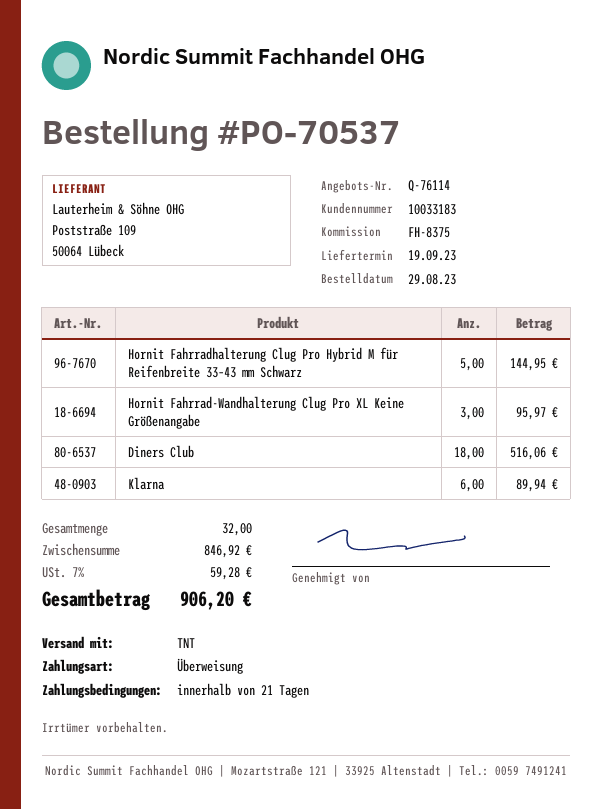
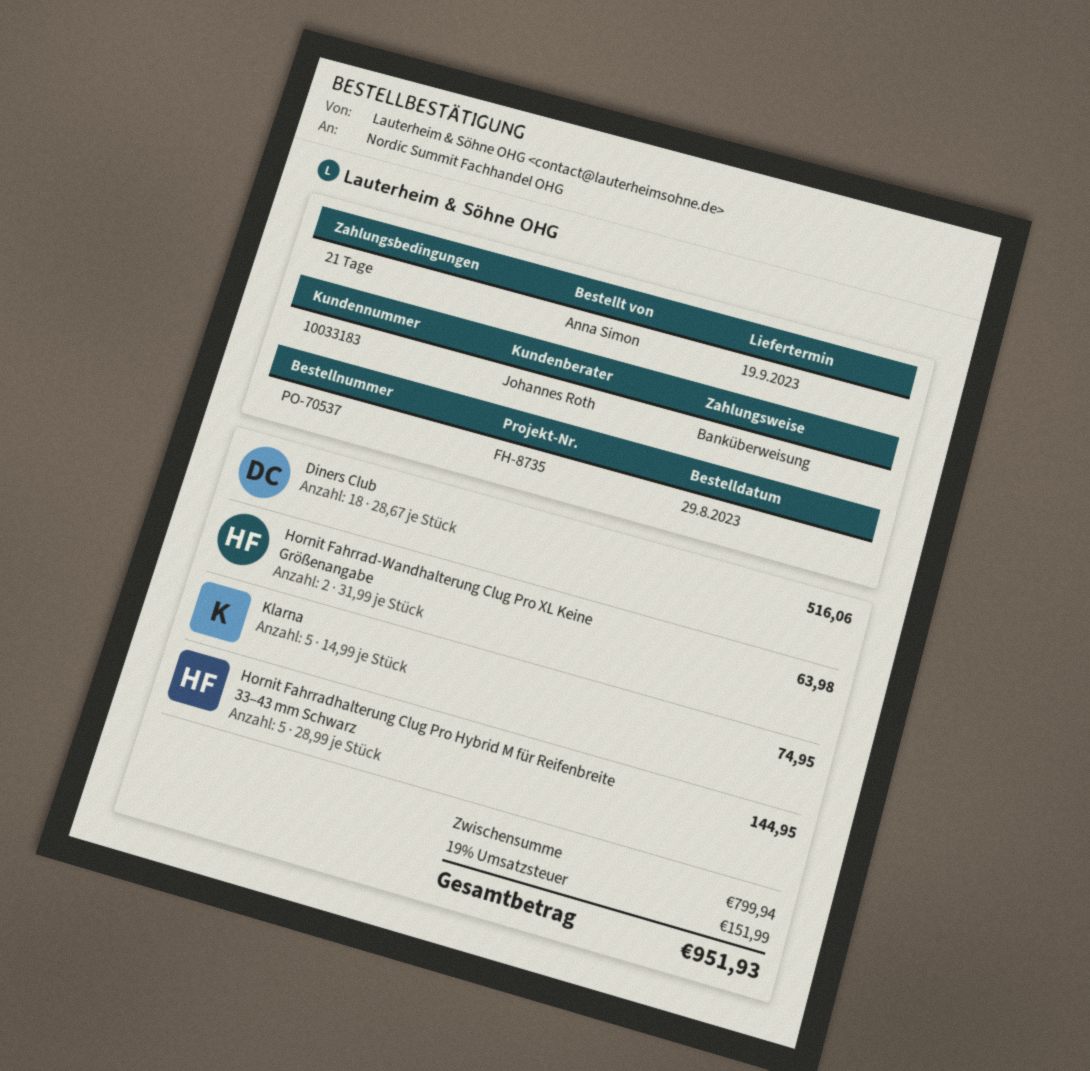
reference: FH-8375 -> FH-8735
Hornit Fahrrad-Wandhalterung Clug Pro XL Keine Größenangabe: 3 for 95.97 -> 2 for 63.98
Klarna: 6 for 89.94 -> 5 for 74.95
subtotal: 846.92 -> 799.94
tax: 7% = 59.28 -> 19% = 151.99
total: 906.20 -> 951.93

